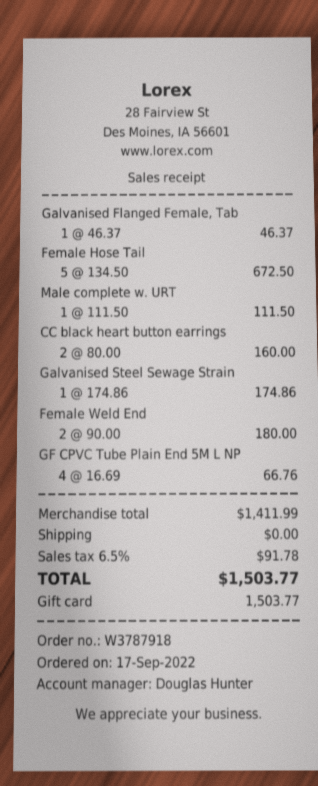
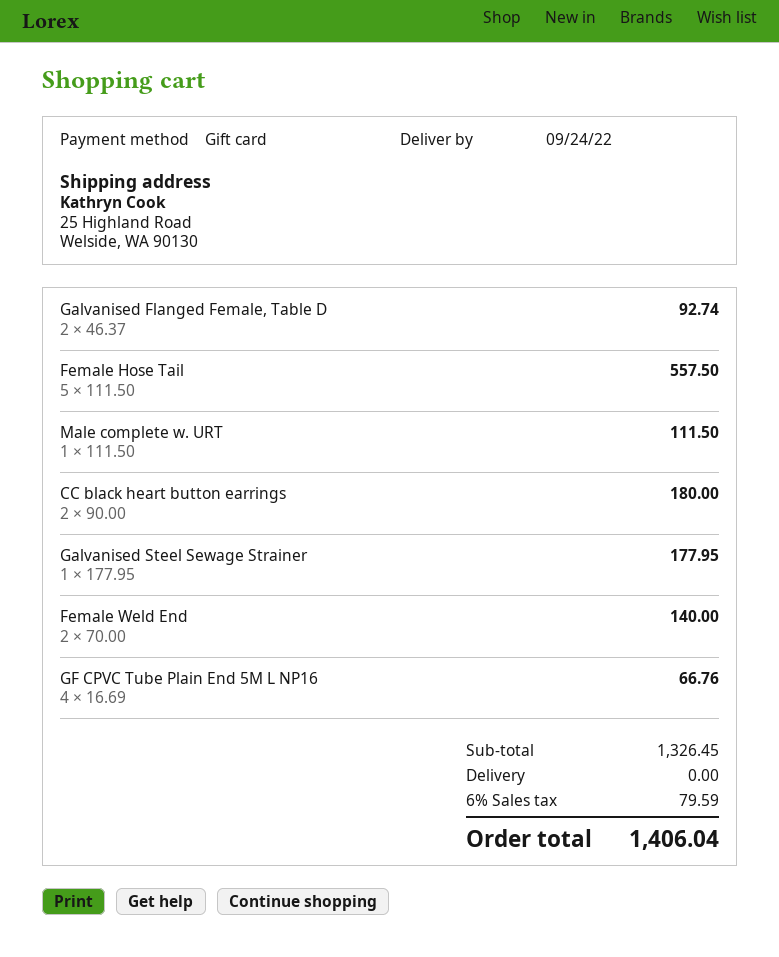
Galvanised Flanged Female, Tab: 1 x 46.37 = 46.37 -> 2 x 46.37 = 92.74
Female Hose Tail: 5 x 134.50 = 672.50 -> 5 x 111.50 = 557.50
CC black heart button earrings: 2 x 80.00 = 160.00 -> 2 x 90.00 = 180.00
Galvanised Steel Sewage Strain: 1 x 174.86 = 174.86 -> 1 x 177.95 = 177.95
Female Weld End: 2 x 90.00 = 180.00 -> 2 x 70.00 = 140.00
subtotal: 1411.99 -> 1326.45
tax: 6.5% = 91.78 -> 6% = 79.59
total: 1503.77 -> 1406.04

